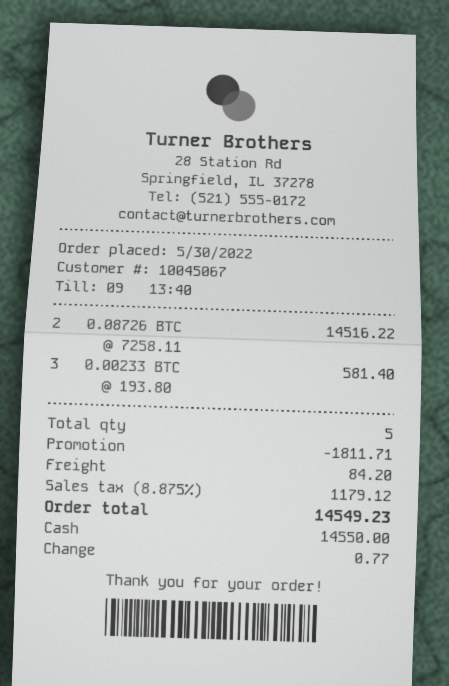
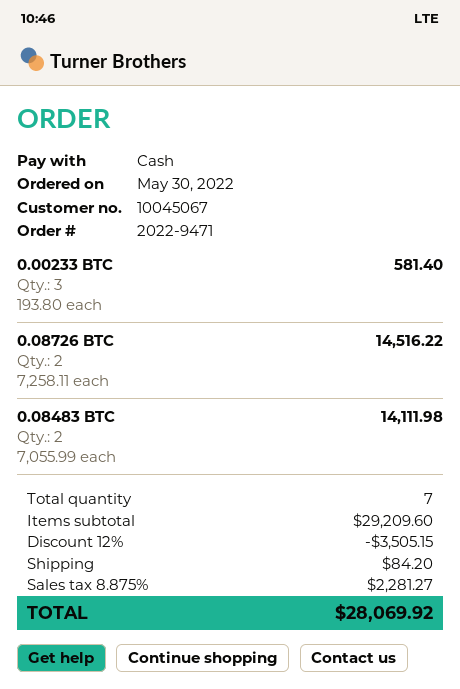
0.08483 BTC: none -> 2 x 7055.99 = 14111.98
total quantity: 5 -> 7
discount: 1811.71 -> 3505.15
tax: 8.875% = 1179.12 -> 8.875% = 2281.27
total: 14549.23 -> 28069.92

